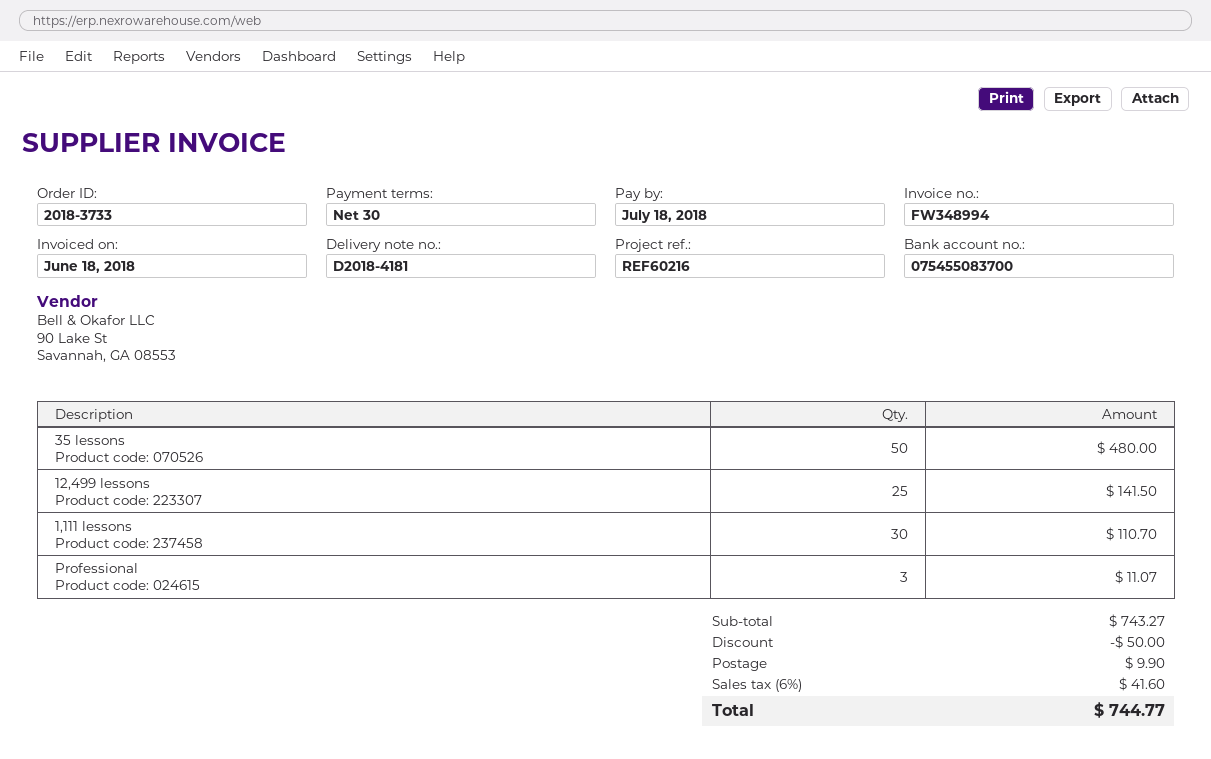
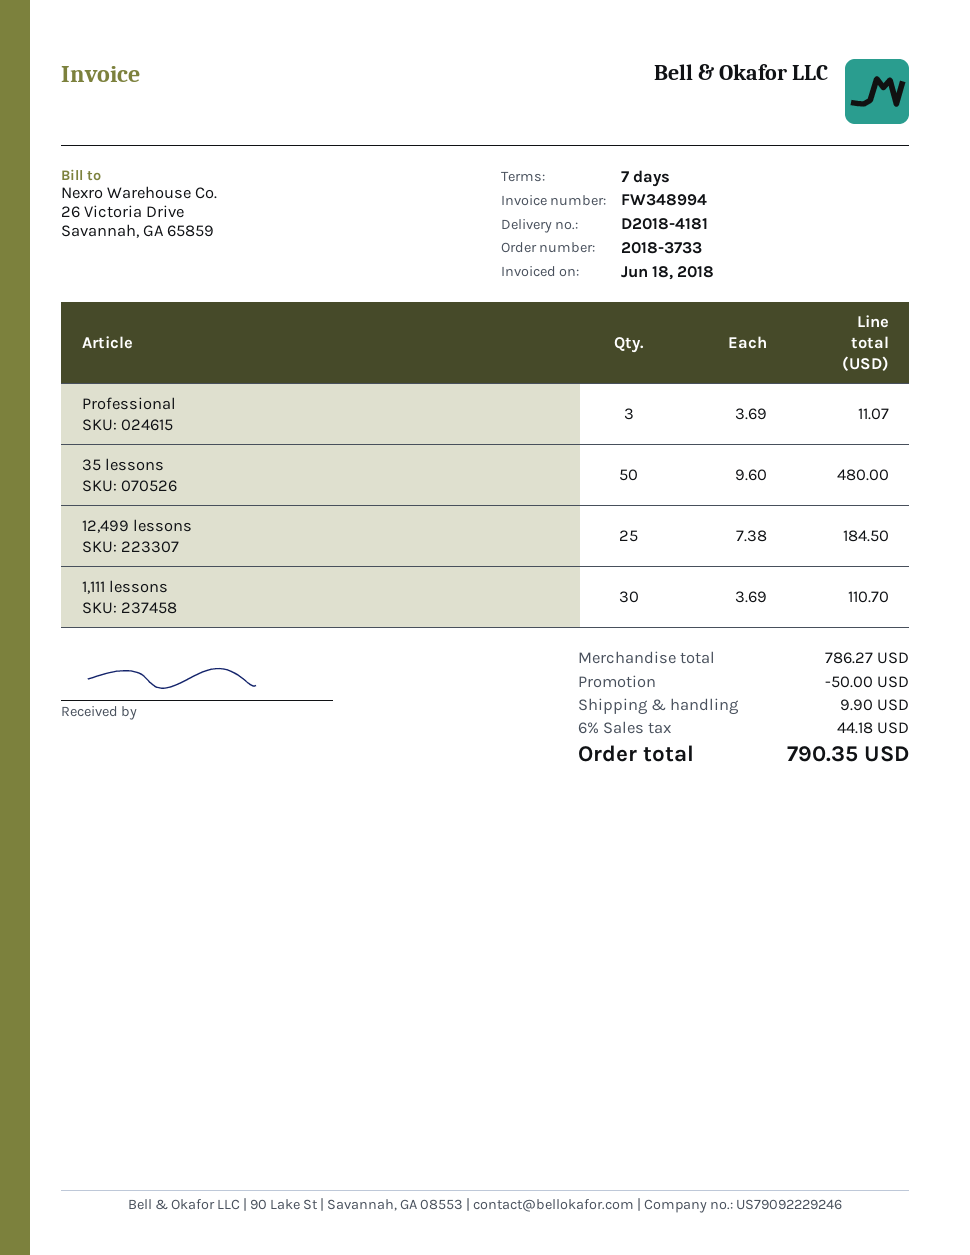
payment terms: 30 days -> 7 days
12,499 lessons: 25 for 141.50 -> 25 for 184.50
subtotal: 743.27 -> 786.27
tax: 6% = 41.60 -> 6% = 44.18
total: 744.77 -> 790.35

